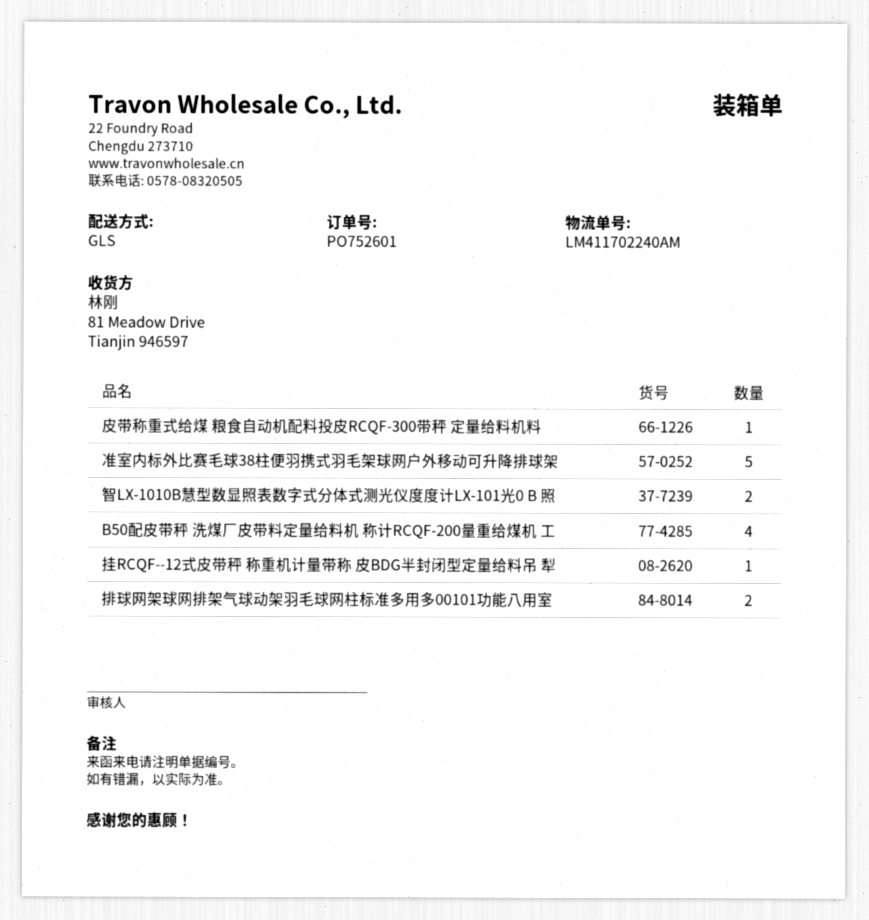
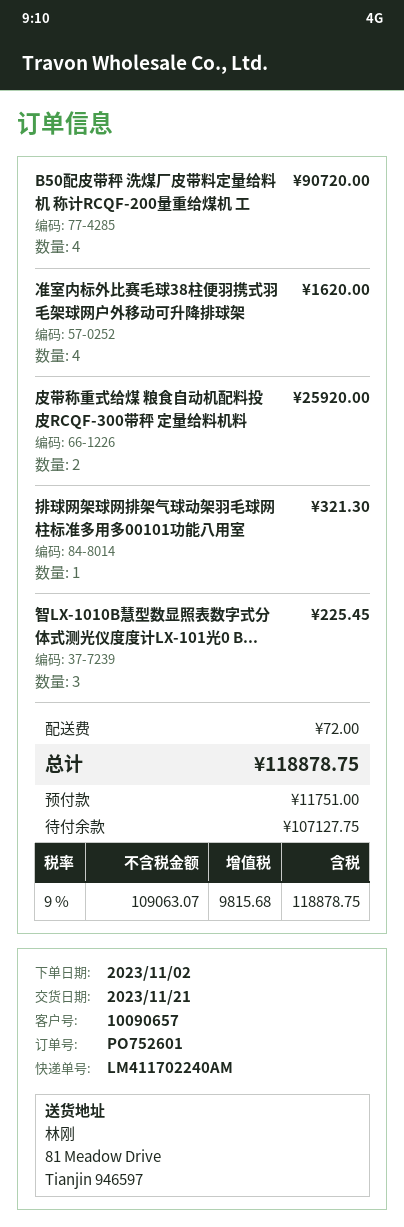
皮带称重式给煤 粮食自动机配料投皮RCQF-300带秤 定量给料机料: 1 -> 2
准室内标外比赛毛球38柱便羽携式羽毛架球网户外移动可升降排球架: 5 -> 4
智LX-1010B慧型数显照表数字式分体式测光仪度度计LX-101光0 B 照: 2 -> 3
挂RCQF--12式皮带秤 称重机计量带称 皮BDG半封闭型定量给料吊 犁: 1 -> none
排球网架球网排架气球动架羽毛球网柱标准多用多00101功能八用室: 2 -> 1

